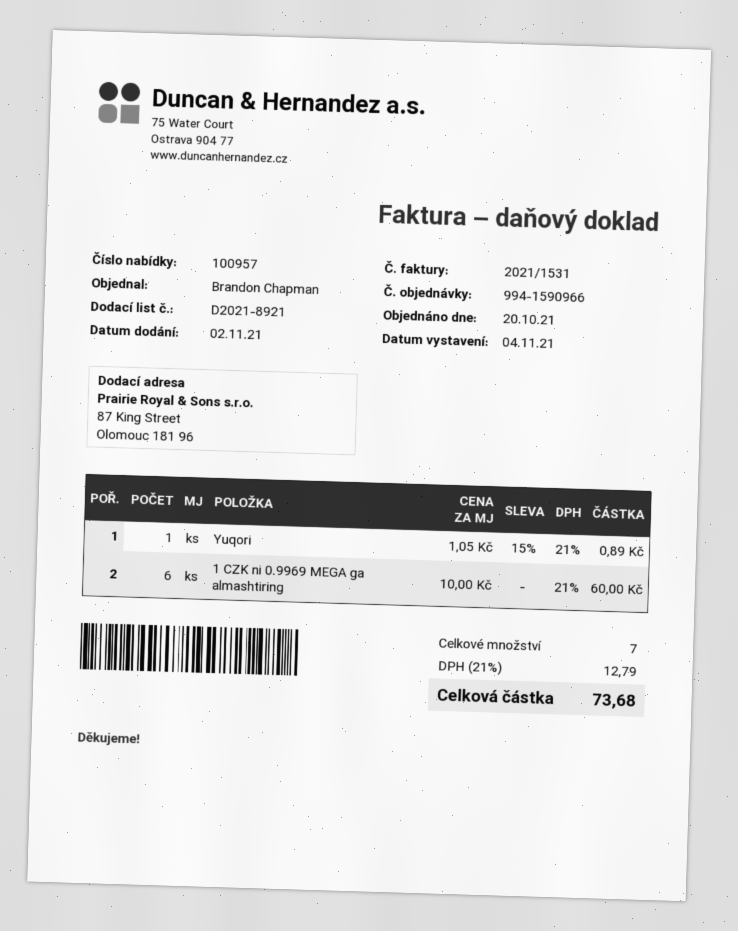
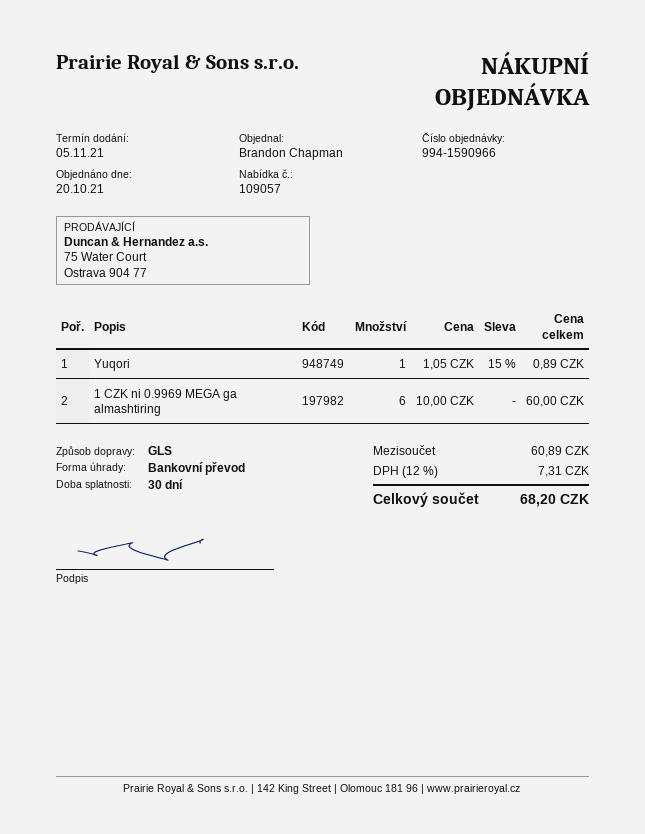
quote number: 100957 -> 109057
delivery date: 2021-11-02 -> 2021-11-05
tax: 21% = 12.79 -> 12% = 7.31
total: 73.68 -> 68.20

